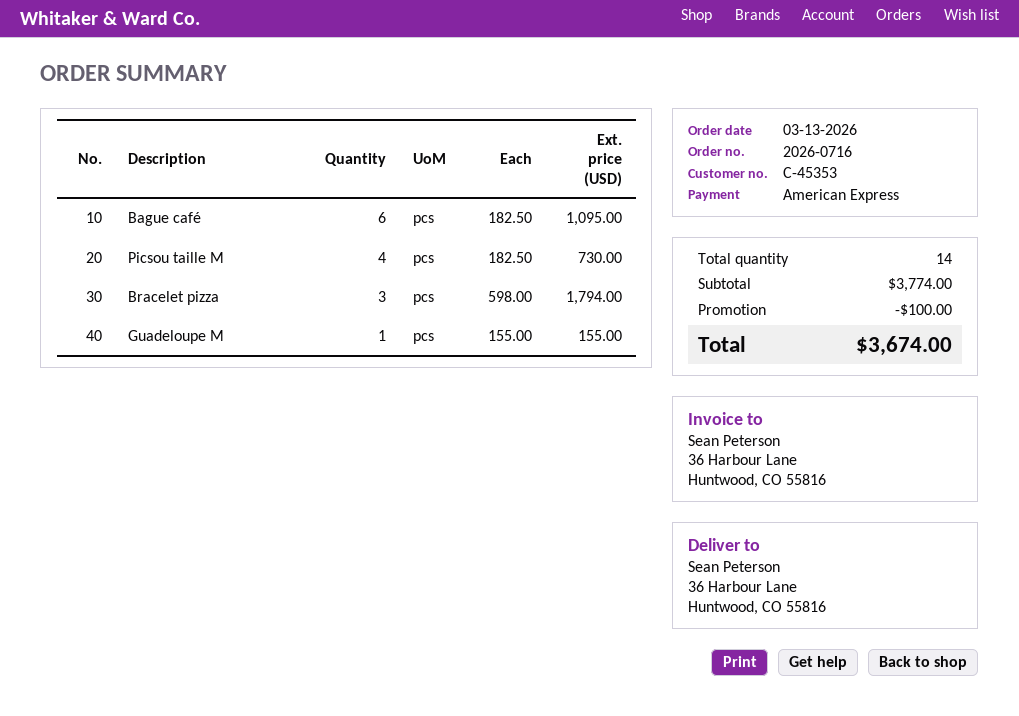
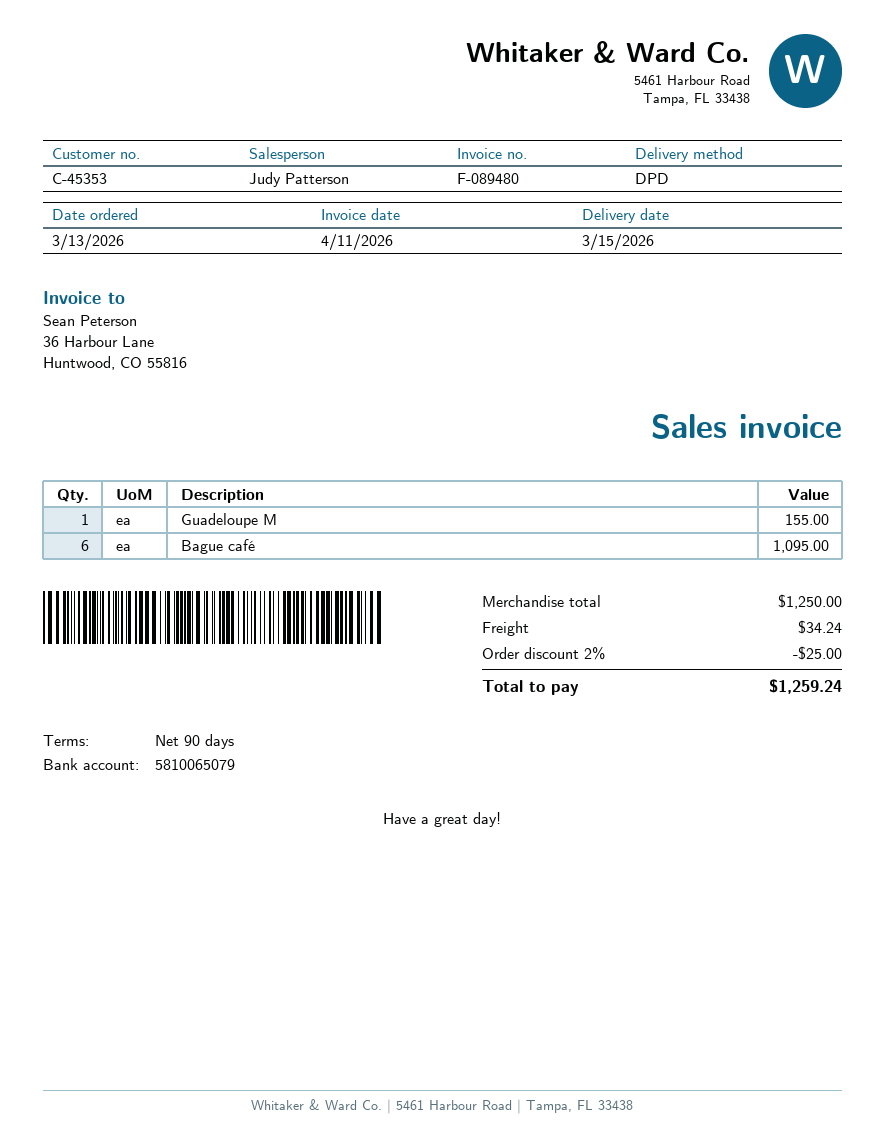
Picsou taille M: 4 for 730.00 -> none
Bracelet pizza: 3 for 1794.00 -> none
subtotal: 3774.00 -> 1250.00
discount: 100.00 -> 25.00
shipping: none -> 34.24
total: 3674.00 -> 1259.24

